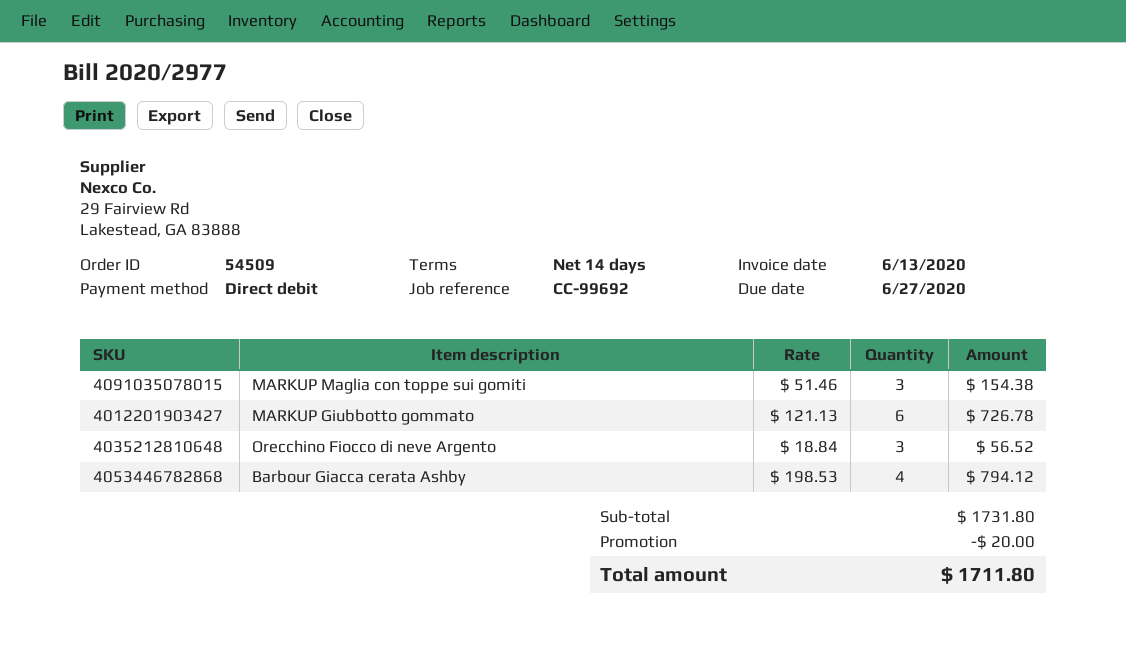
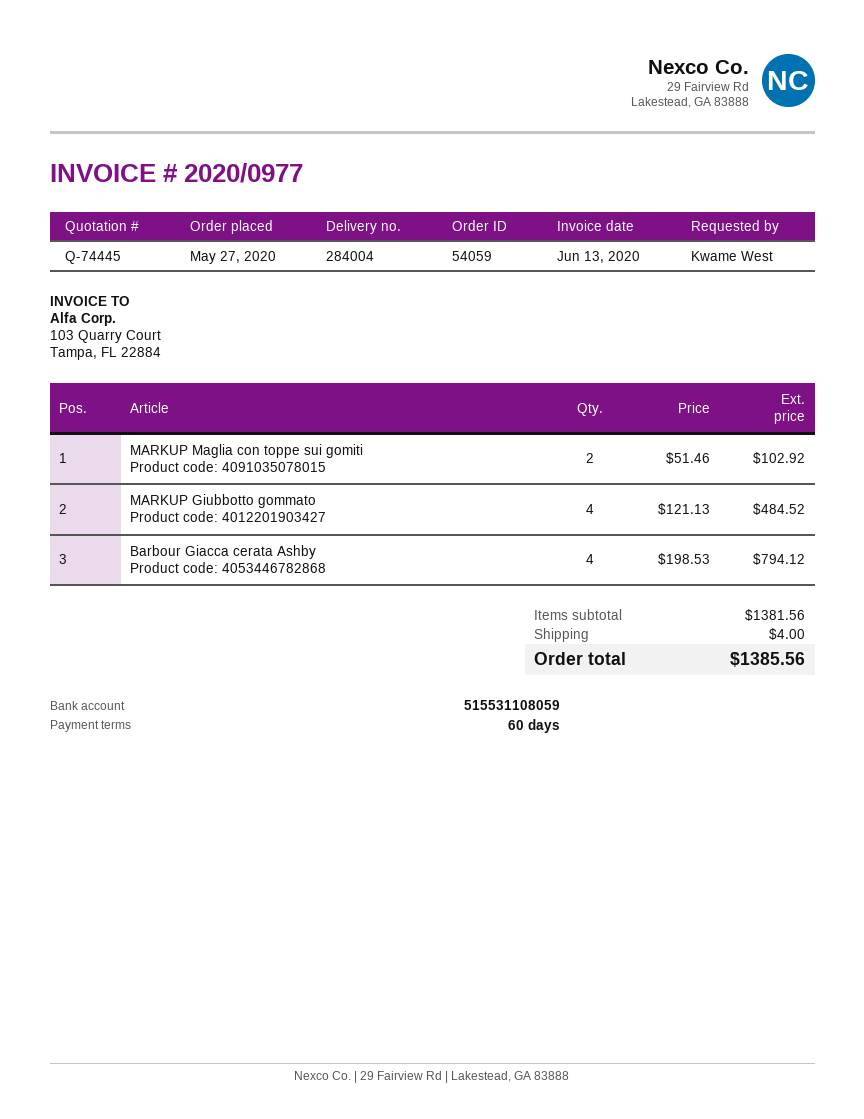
order number: 54509 -> 54059
invoice number: 2020/2977 -> 2020/0977
payment terms: 14 days -> 60 days
MARKUP Maglia con toppe sui gomiti: 3 x 51.46 = 154.38 -> 2 x 51.46 = 102.92
MARKUP Giubbotto gommato: 6 x 121.13 = 726.78 -> 4 x 121.13 = 484.52
Orecchino Fiocco di neve Argento: 3 x 18.84 = 56.52 -> none
subtotal: 1731.80 -> 1381.56
discount: 20.00 -> none
shipping: none -> 4.00
total: 1711.80 -> 1385.56

